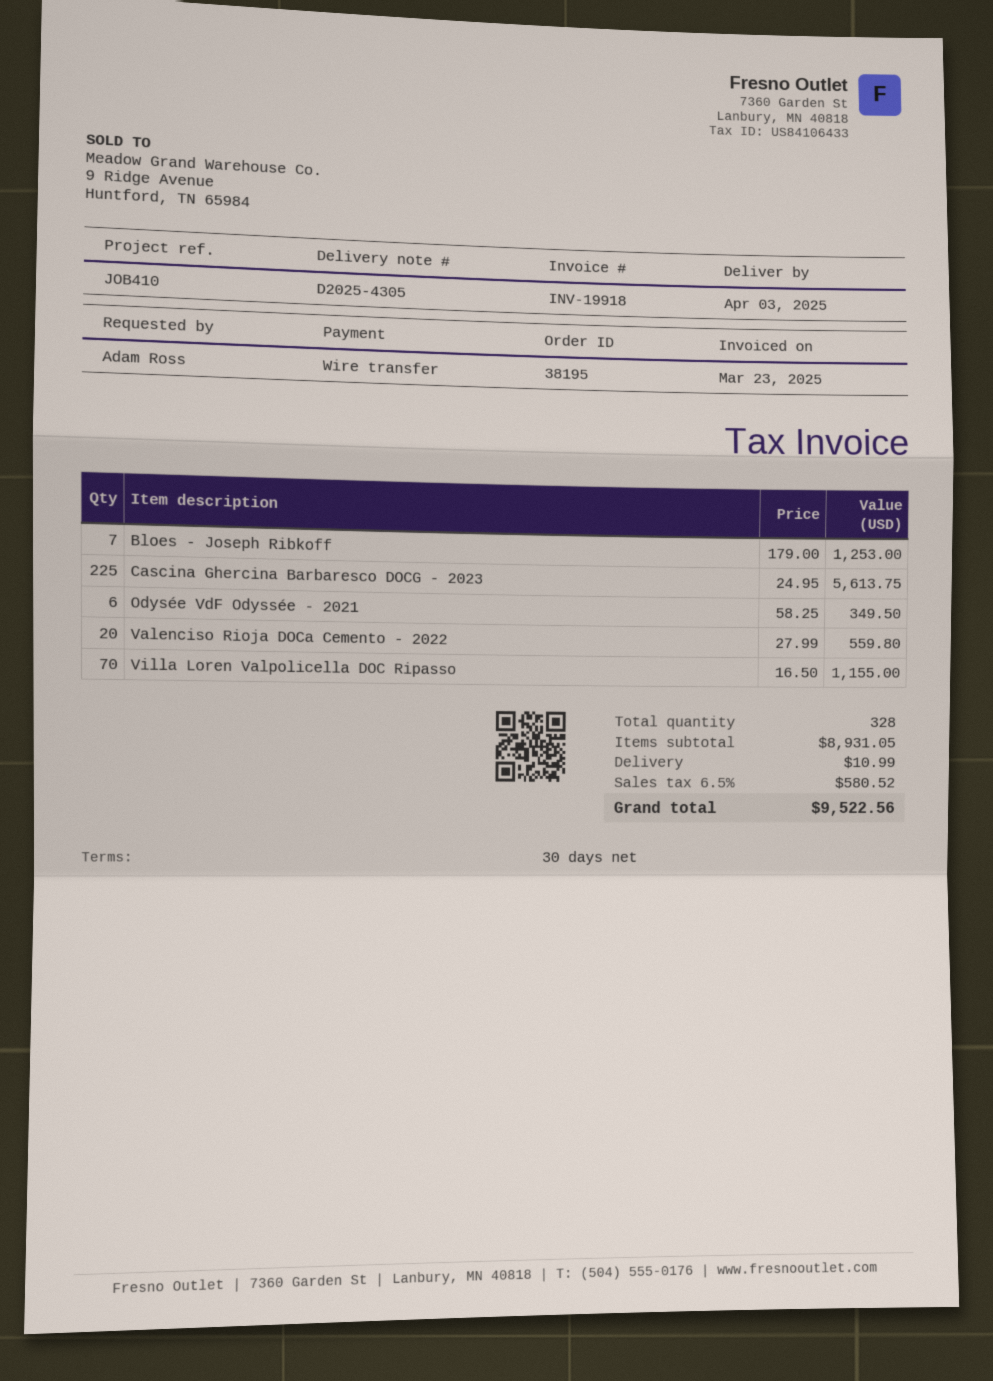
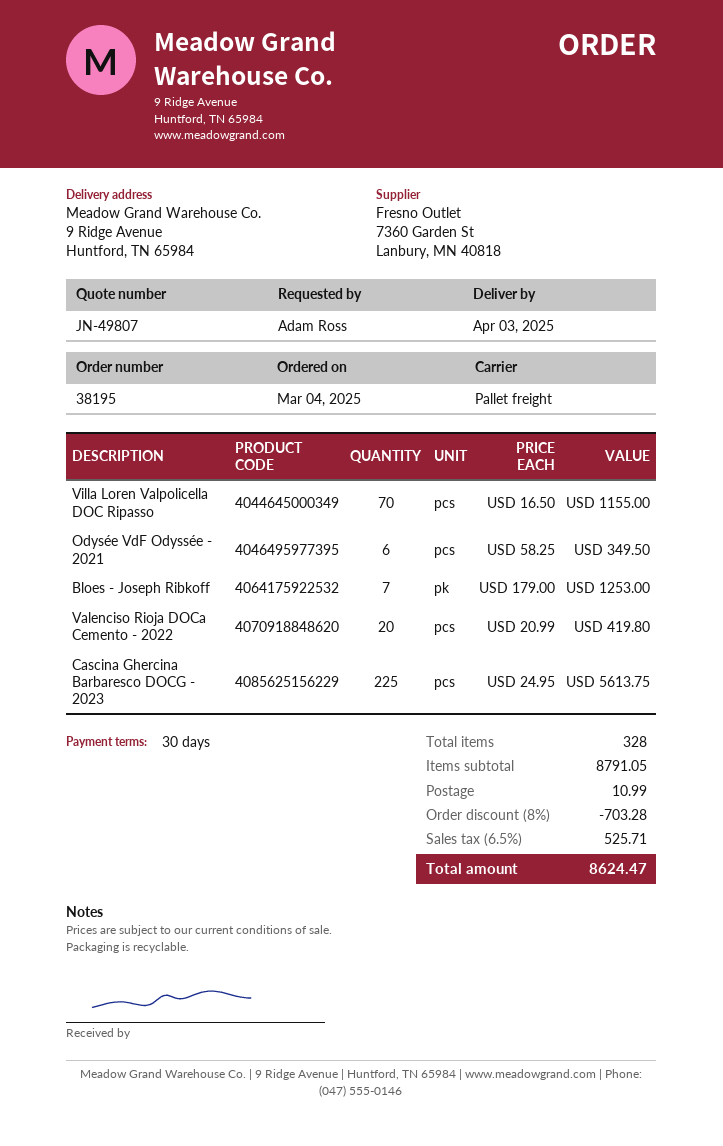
Valenciso Rioja DOCa Cemento - 2022: 20 x 27.99 = 559.80 -> 20 x 20.99 = 419.80
subtotal: 8931.05 -> 8791.05
discount: none -> 8% = 703.28
tax: 6.5% = 580.52 -> 6.5% = 525.71
total: 9522.56 -> 8624.47

